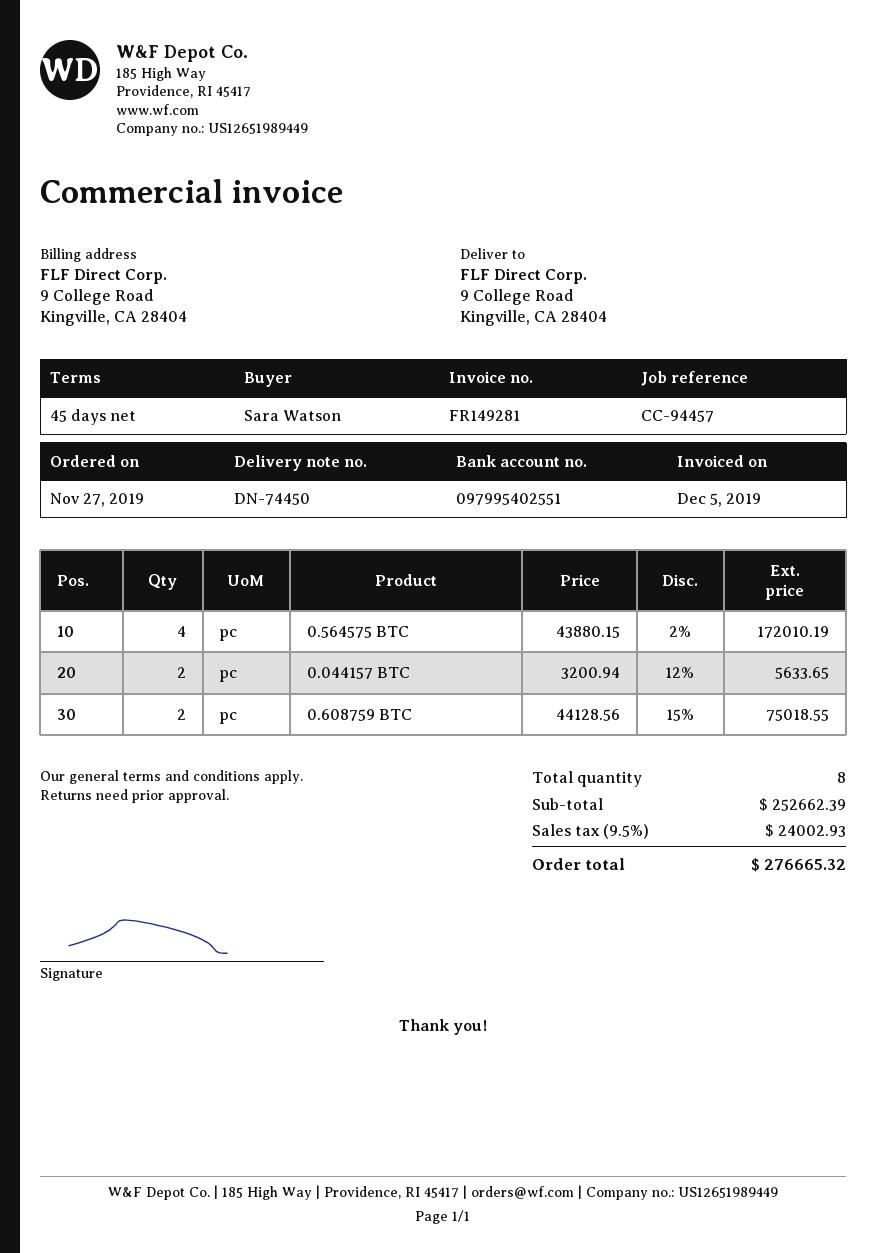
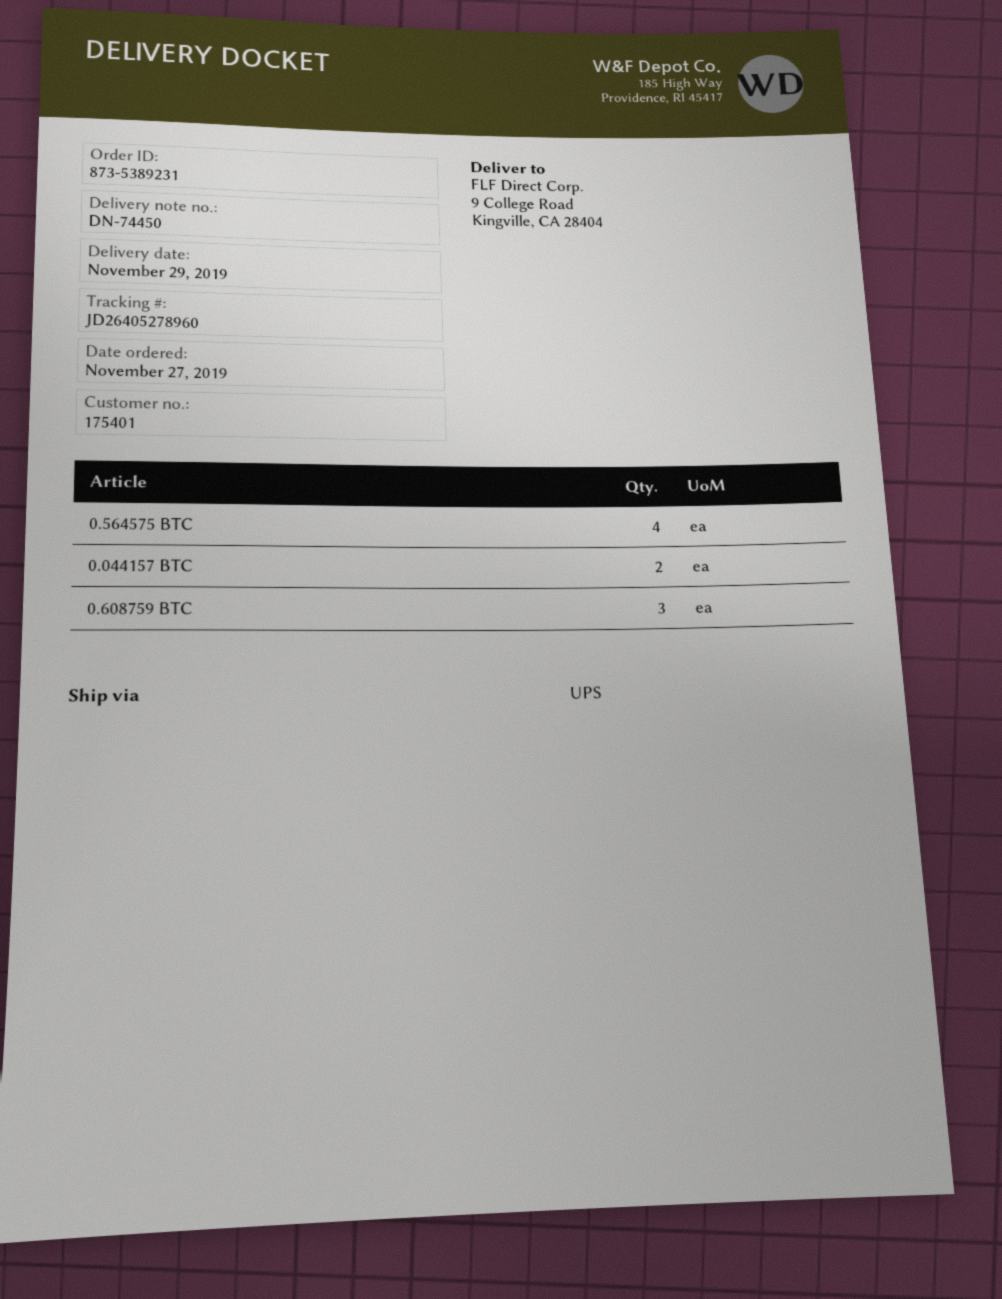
0.608759 BTC: 2 -> 3

